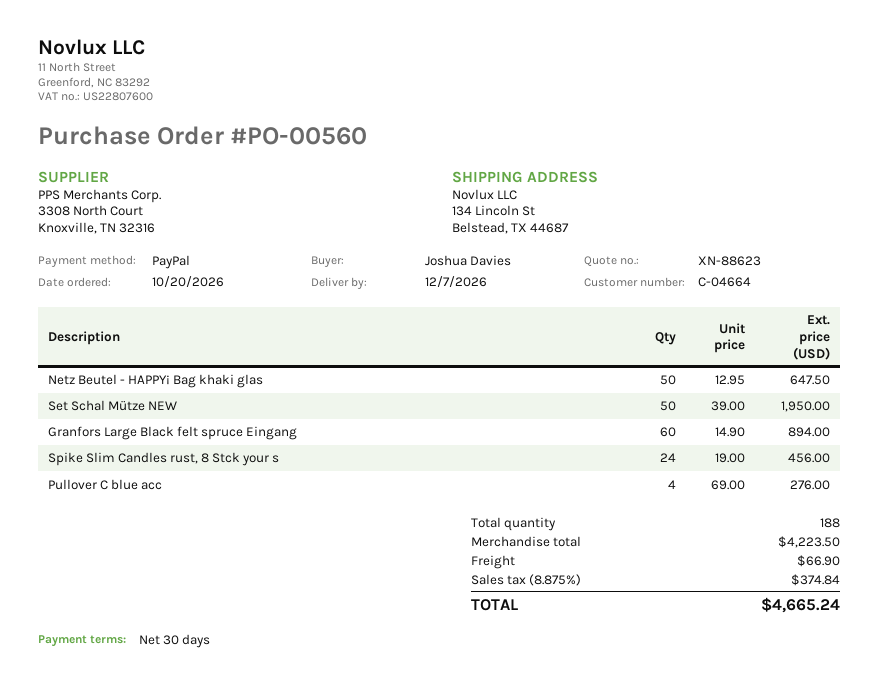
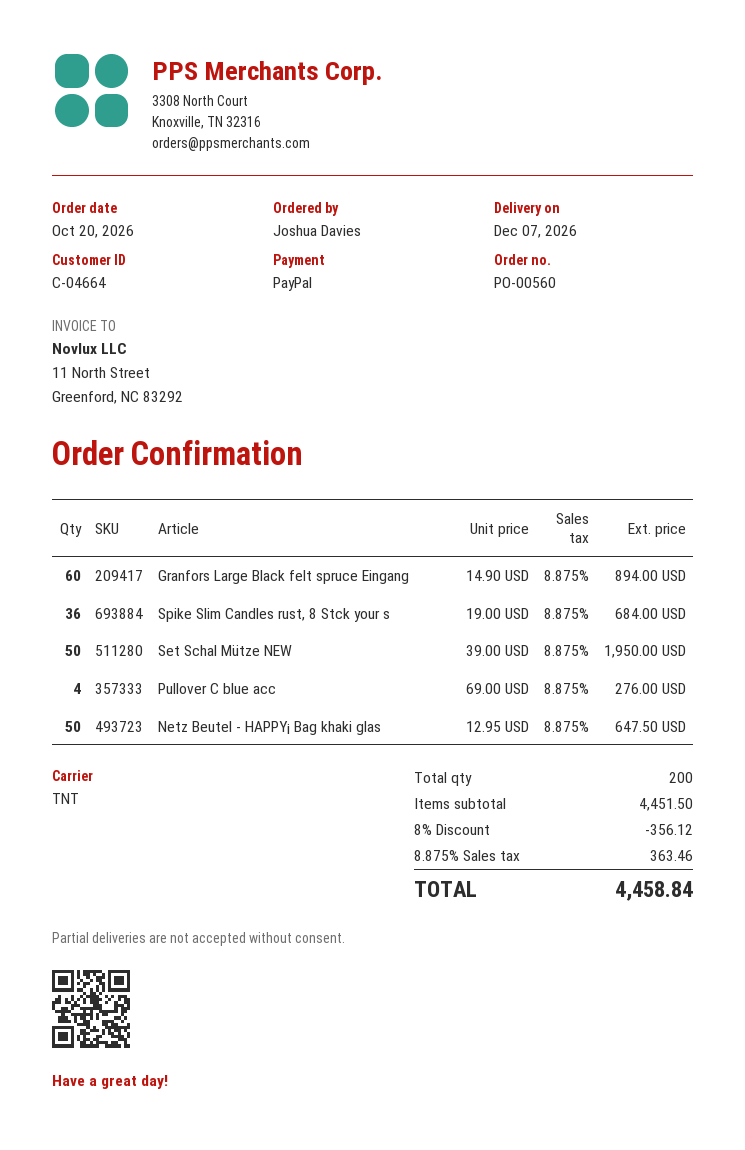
Spike Slim Candles rust, 8 Stck your s: 24 x 19.00 = 456.00 -> 36 x 19.00 = 684.00
total quantity: 188 -> 200
subtotal: 4223.50 -> 4451.50
discount: none -> 8% = 356.12
shipping: 66.90 -> none
tax: 8.875% = 374.84 -> 8.875% = 363.46
total: 4665.24 -> 4458.84

